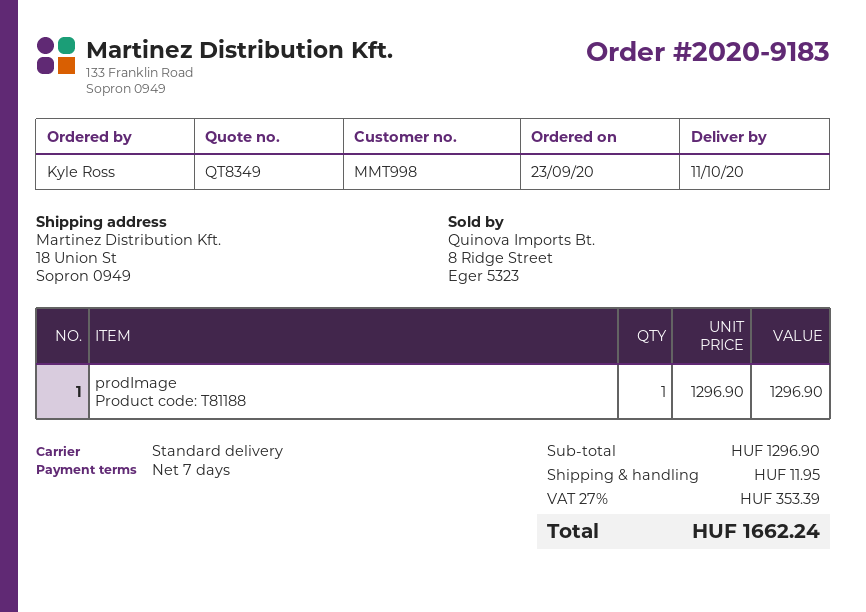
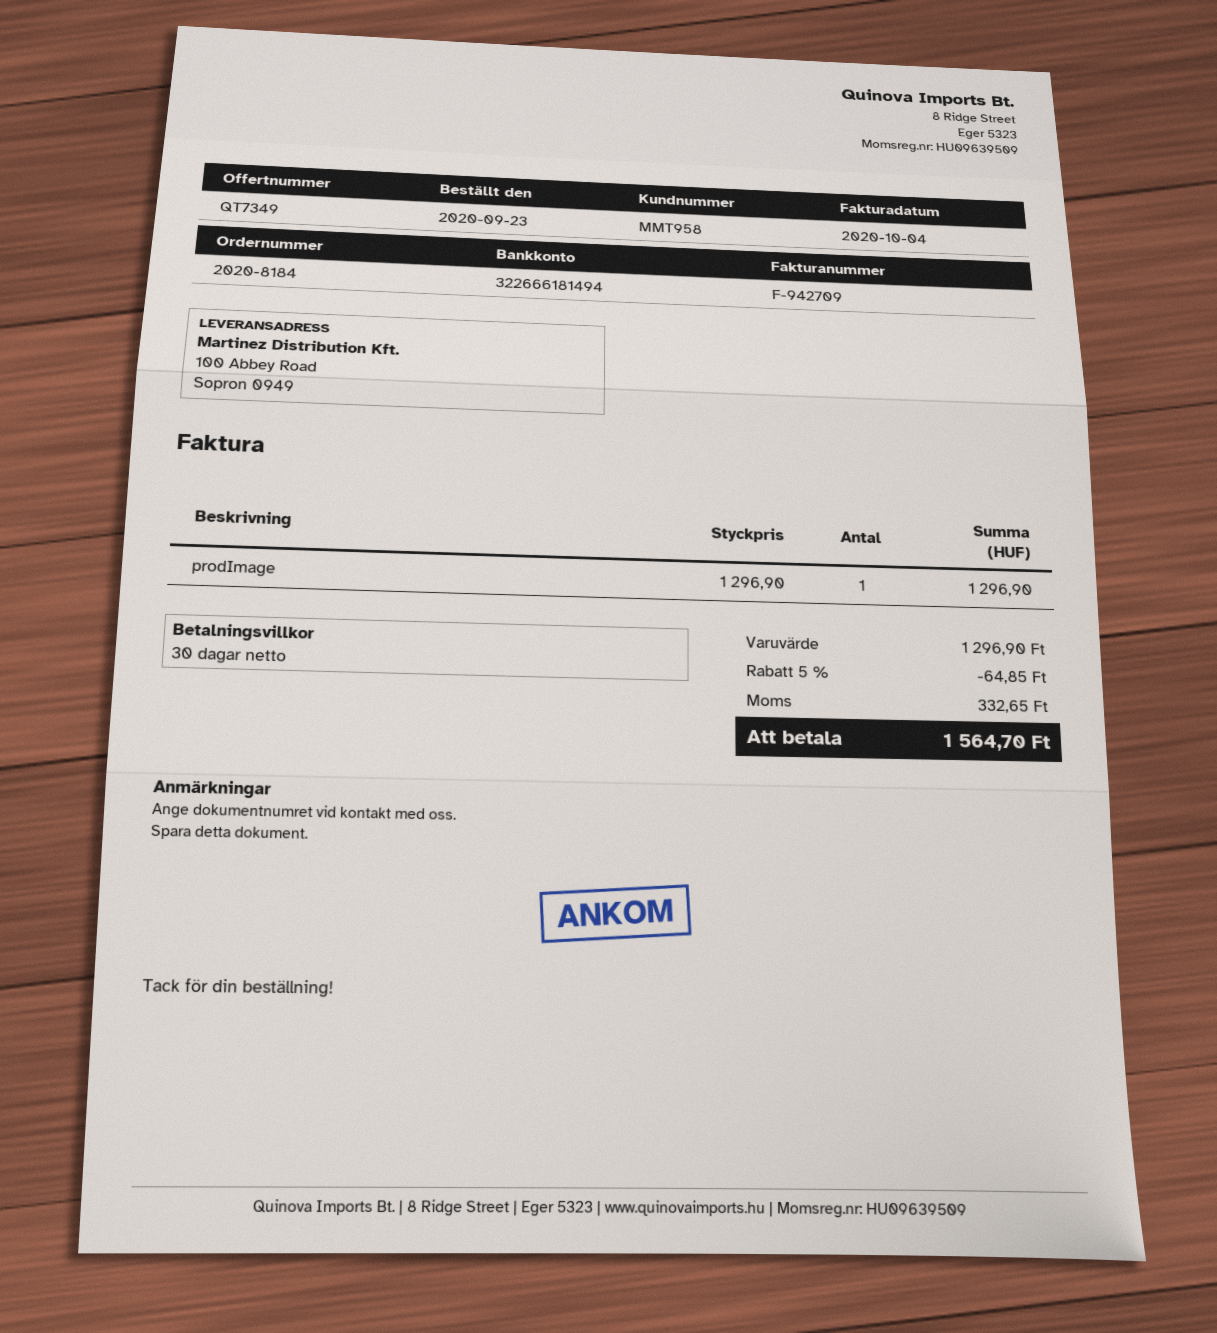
quote number: QT8349 -> QT7349
order number: 2020-9183 -> 2020-8184
payment terms: 7 days -> 30 days
customer number: MMT998 -> MMT958
ship to: 18 Union St, Sopron 0949 -> 100 Abbey Road, Sopron 0949
discount: none -> 5% = 64.85
shipping: 11.95 -> none
tax: 353.39 -> 332.65
total: 1662.24 -> 1564.70

